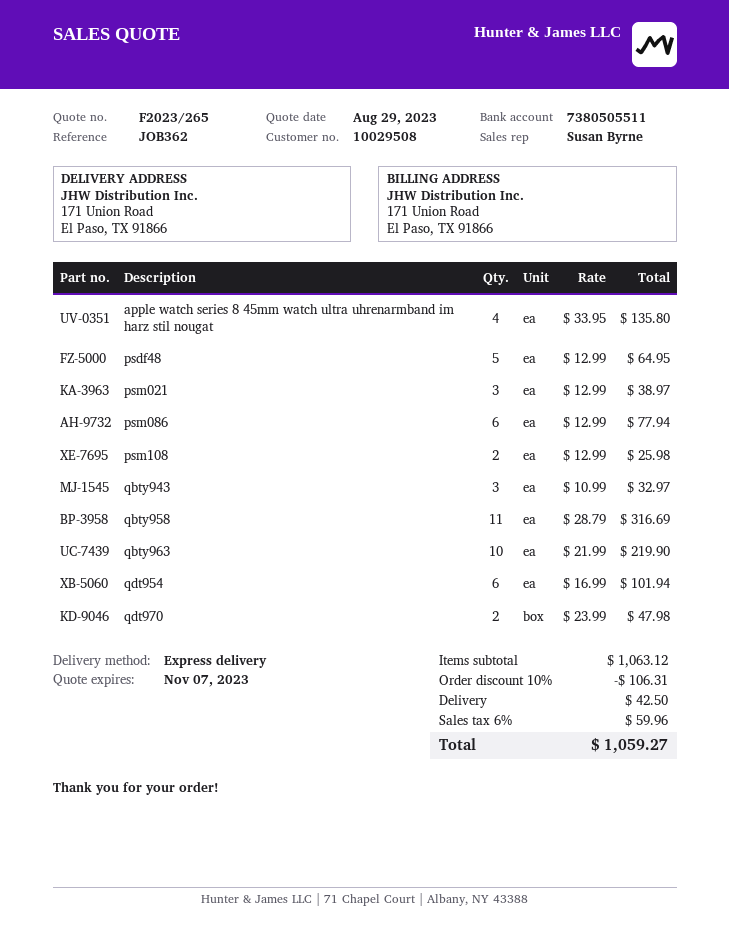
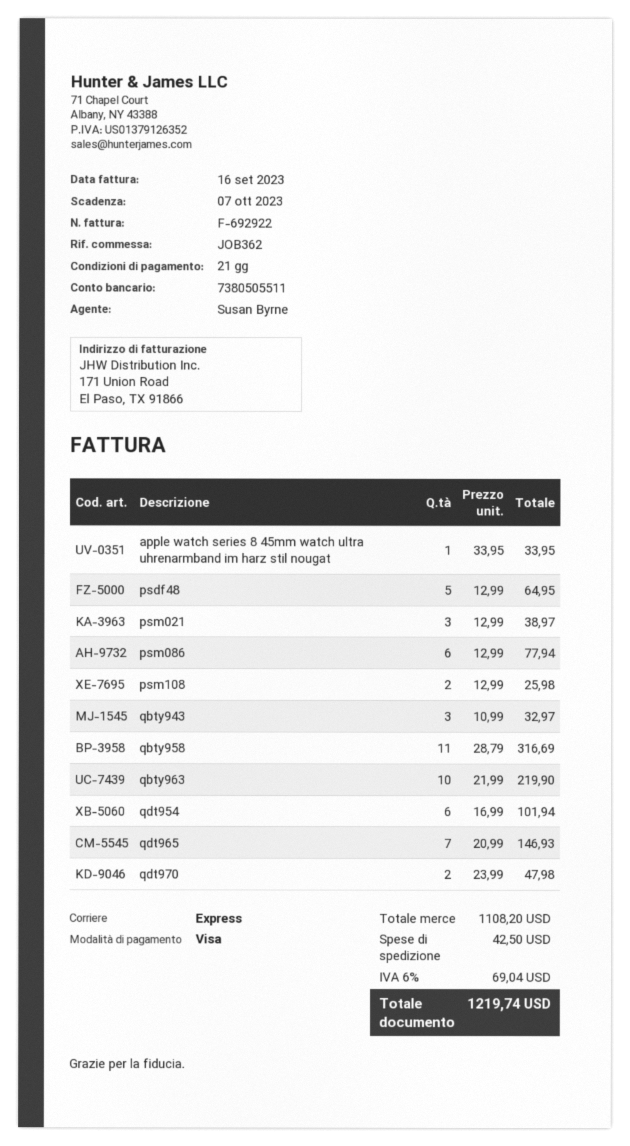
apple watch series 8 45mm watch ultra uhrenarmband im harz stil nougat: 4 x 33.95 = 135.80 -> 1 x 33.95 = 33.95
qdt965: none -> 7 x 20.99 = 146.93
subtotal: 1063.12 -> 1108.20
discount: 10% = 106.31 -> none
tax: 6% = 59.96 -> 6% = 69.04
total: 1059.27 -> 1219.74

